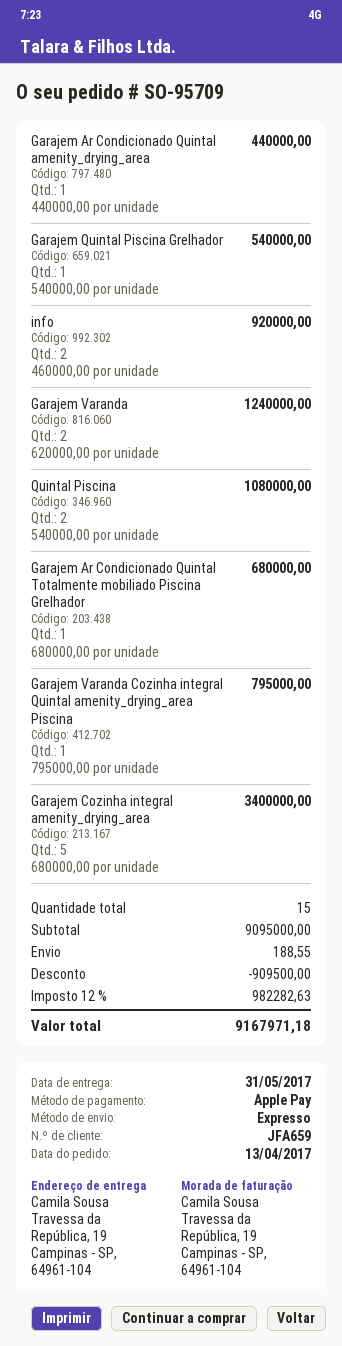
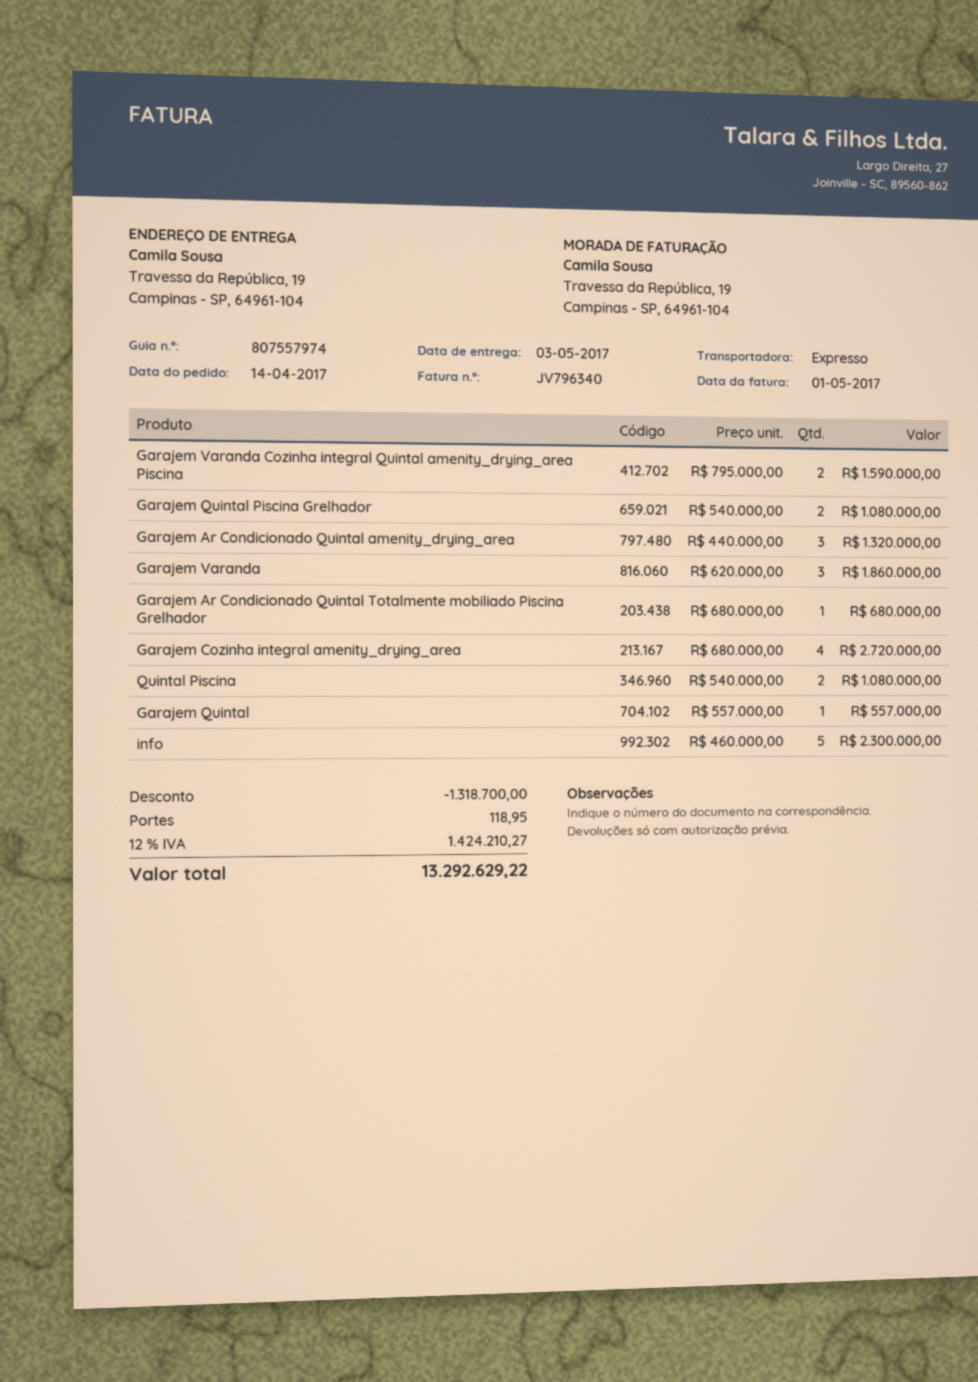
order date: 2017-04-13 -> 2017-04-14
delivery date: 2017-05-31 -> 2017-05-03
Garajem Ar Condicionado Quintal amenity_drying_area: 1 x 440000.00 = 440000.00 -> 3 x 440000.00 = 1320000.00
Garajem Quintal Piscina Grelhador: 1 x 540000.00 = 540000.00 -> 2 x 540000.00 = 1080000.00
info: 2 x 460000.00 = 920000.00 -> 5 x 460000.00 = 2300000.00
Garajem Varanda: 2 x 620000.00 = 1240000.00 -> 3 x 620000.00 = 1860000.00
Garajem Varanda Cozinha integral Quintal amenity_drying_area Piscina: 1 x 795000.00 = 795000.00 -> 2 x 795000.00 = 1590000.00
Garajem Cozinha integral amenity_drying_area: 5 x 680000.00 = 3400000.00 -> 4 x 680000.00 = 2720000.00
Garajem Quintal: none -> 1 x 557000.00 = 557000.00
discount: 909500.00 -> 1318700.00
shipping: 188.55 -> 118.95
tax: 12% = 982282.63 -> 12% = 1424210.27
total: 9167971.18 -> 13292629.22

